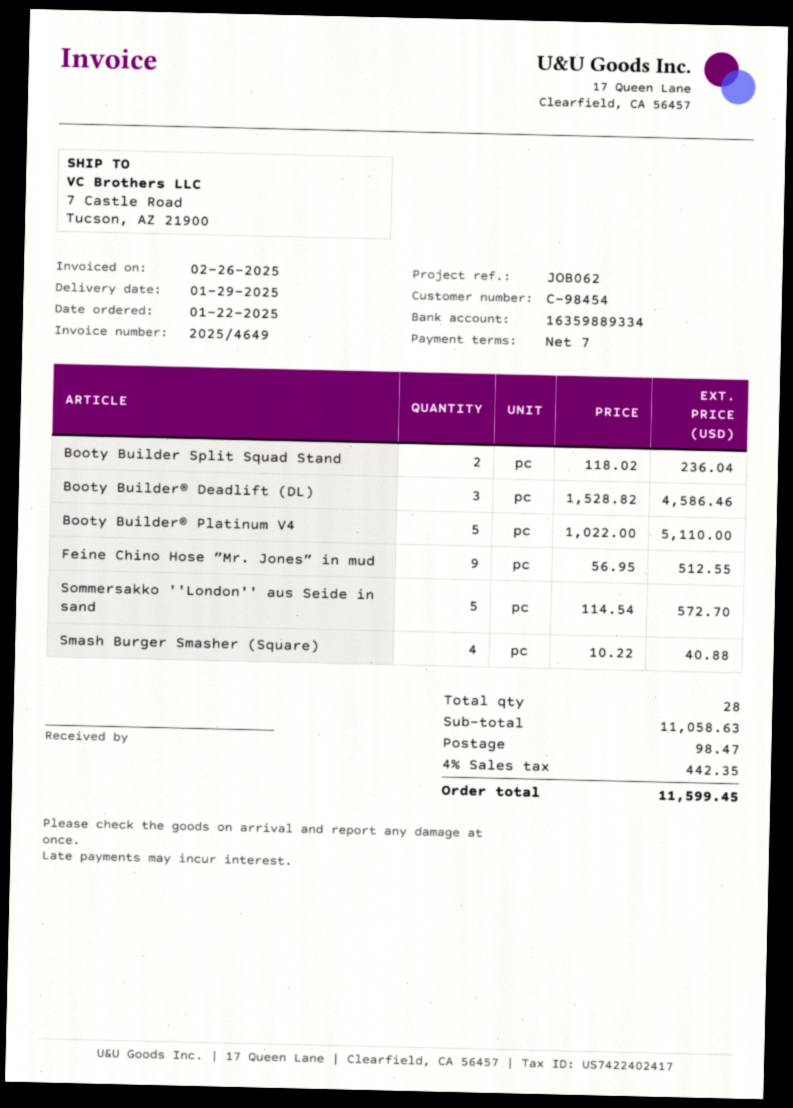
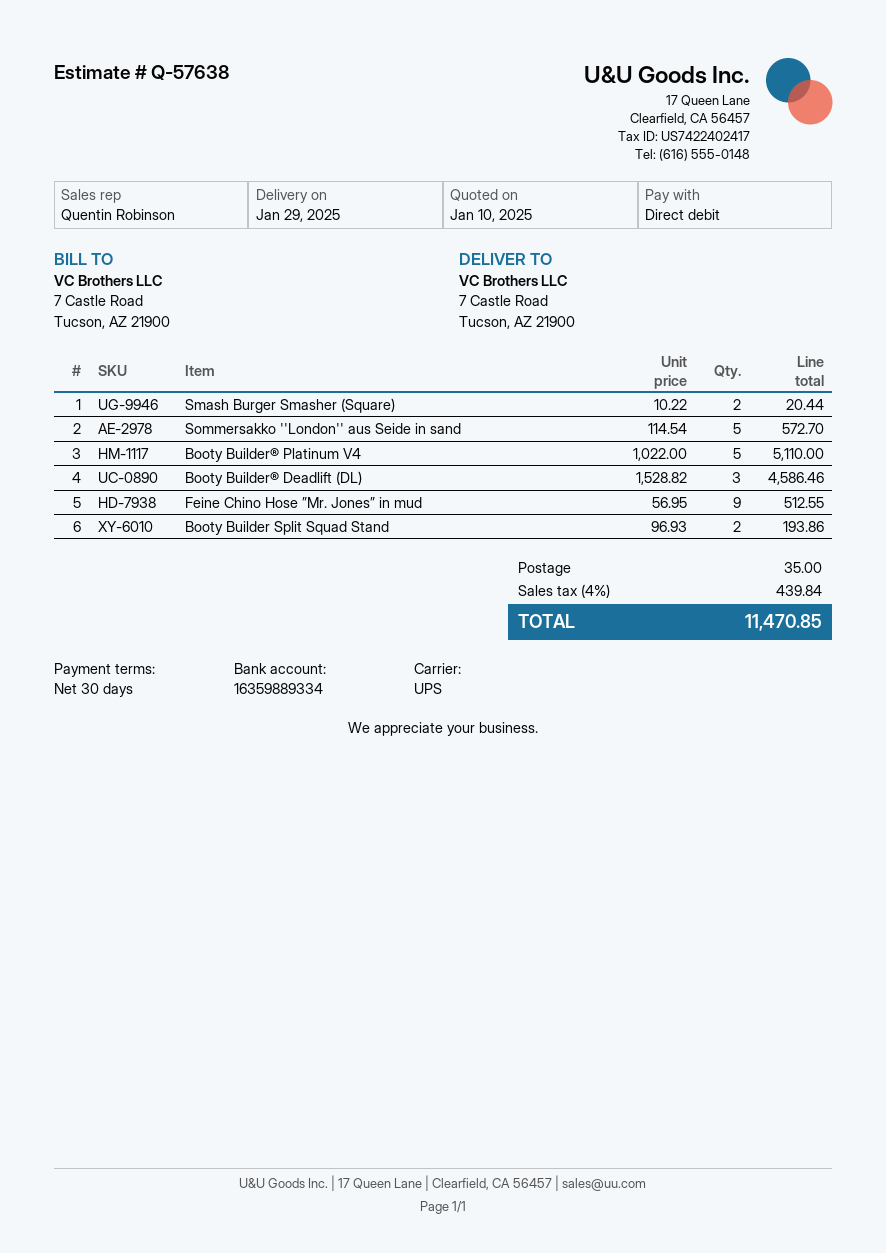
payment terms: 7 days -> 30 days
Booty Builder Split Squad Stand: 2 x 118.02 = 236.04 -> 2 x 96.93 = 193.86
Smash Burger Smasher (Square): 4 x 10.22 = 40.88 -> 2 x 10.22 = 20.44
shipping: 98.47 -> 35.00
tax: 4% = 442.35 -> 4% = 439.84
total: 11599.45 -> 11470.85

